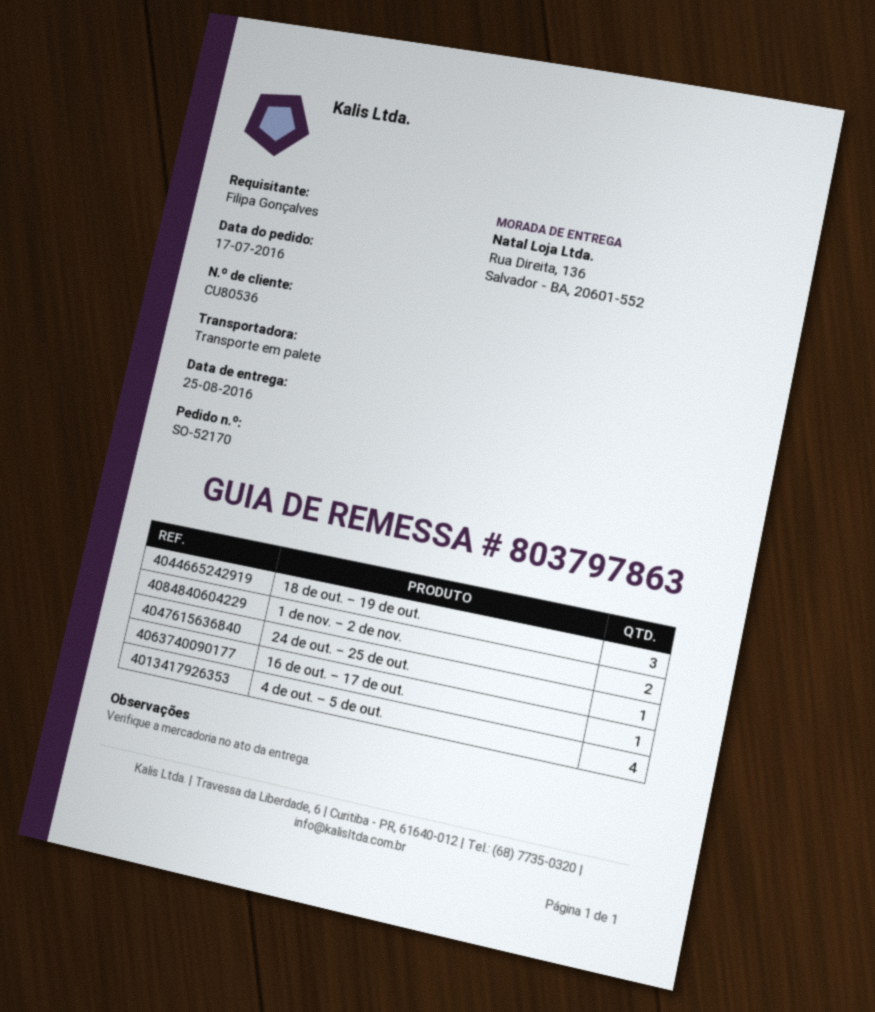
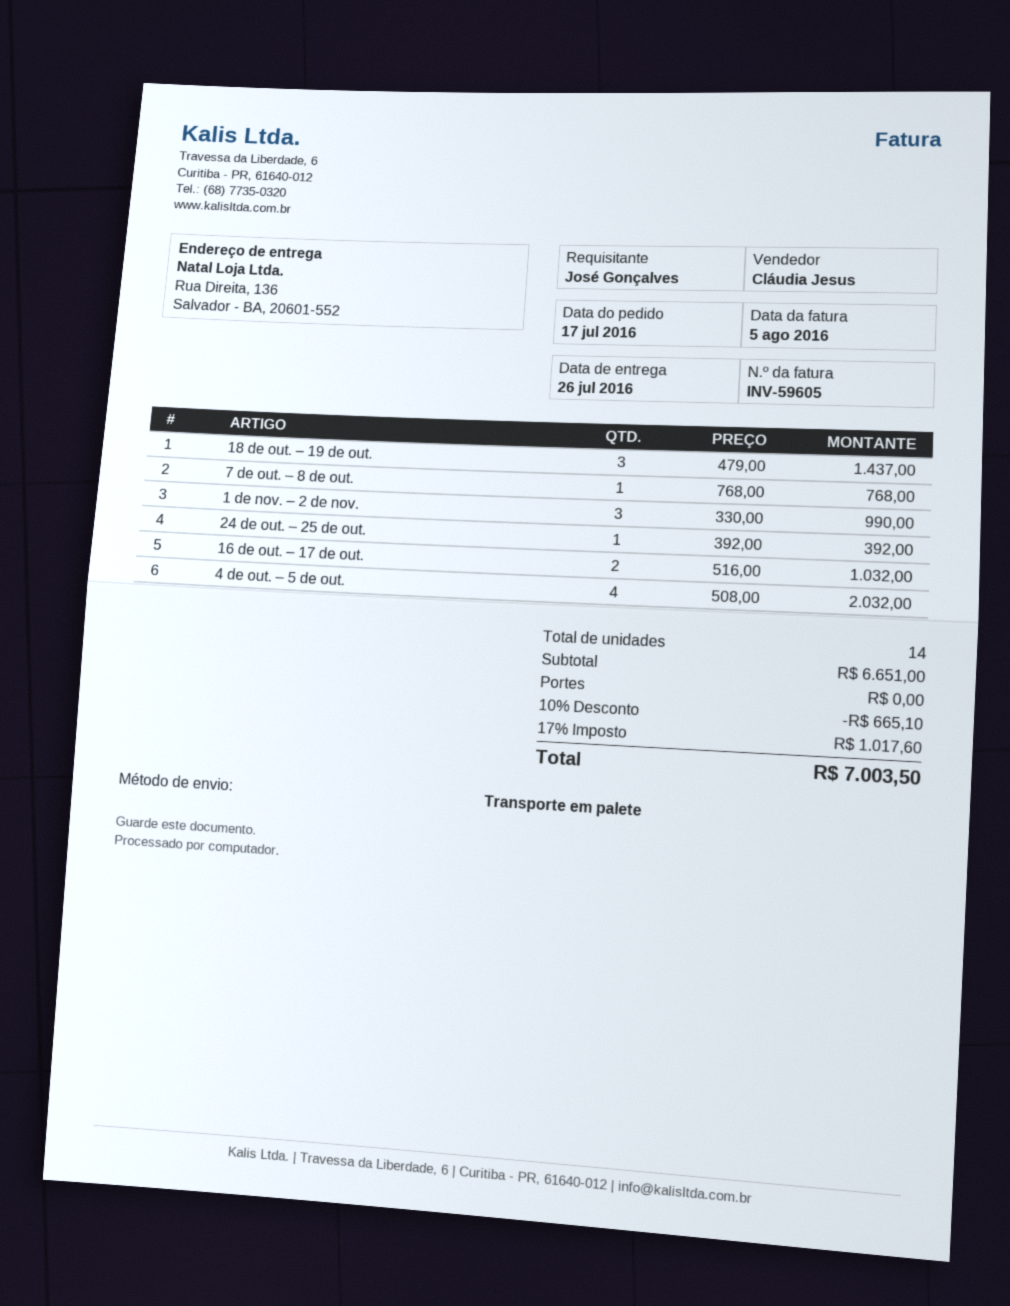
delivery date: 2016-08-25 -> 2016-07-26
ordered by: Filipa Gonçalves -> José Gonçalves
1 de nov. – 2 de nov.: 2 -> 3
16 de out. – 17 de out.: 1 -> 2
7 de out. – 8 de out.: none -> 1

